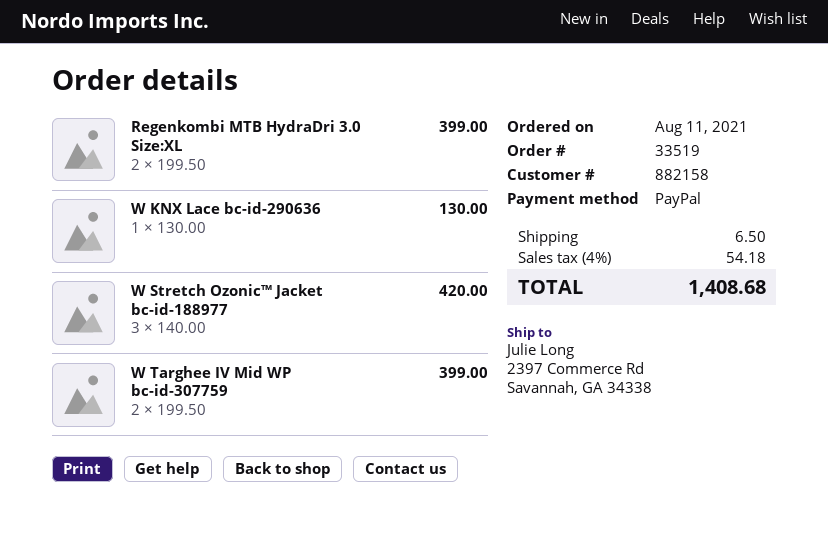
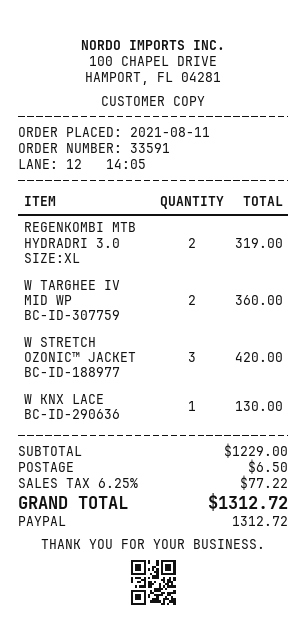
order number: 33519 -> 33591
Regenkombi MTB HydraDri 3.0 Size:XL: 2 for 399.00 -> 2 for 319.00
W Targhee IV Mid WP bc-id-307759: 2 for 399.00 -> 2 for 360.00
tax: 4% = 54.18 -> 6.25% = 77.22
total: 1408.68 -> 1312.72

